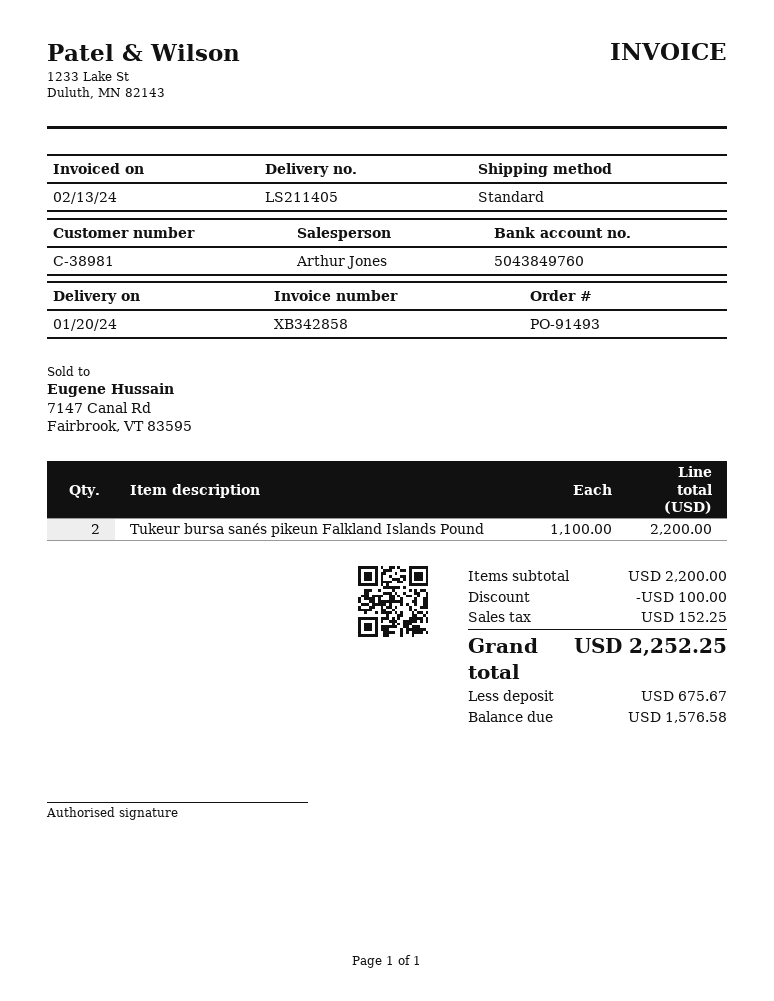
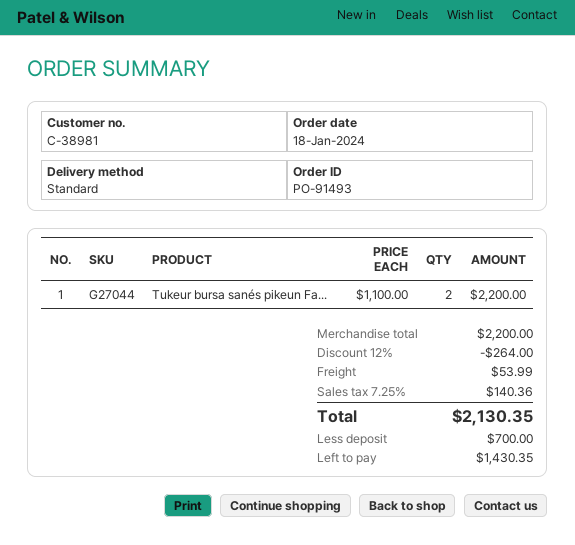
discount: 100.00 -> 264.00
shipping: none -> 53.99
tax: 152.25 -> 140.36
total: 2252.25 -> 2130.35
deposit: 675.67 -> 700.00
balance: 1576.58 -> 1430.35

